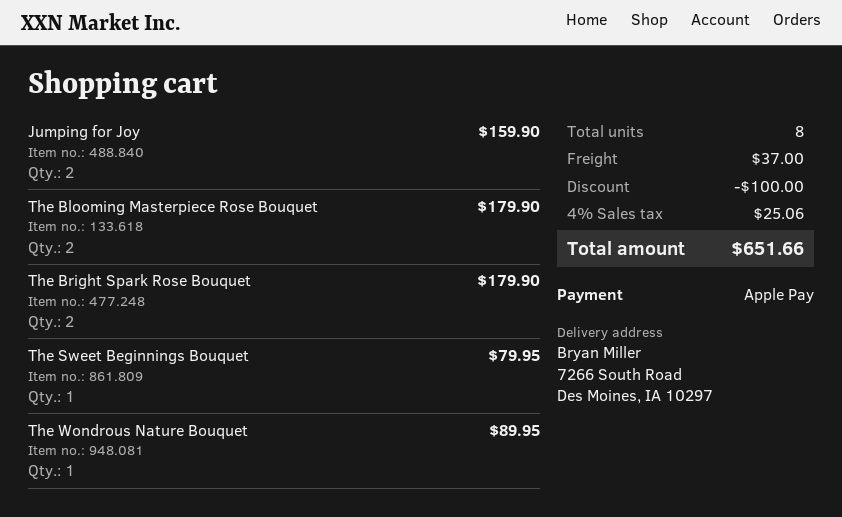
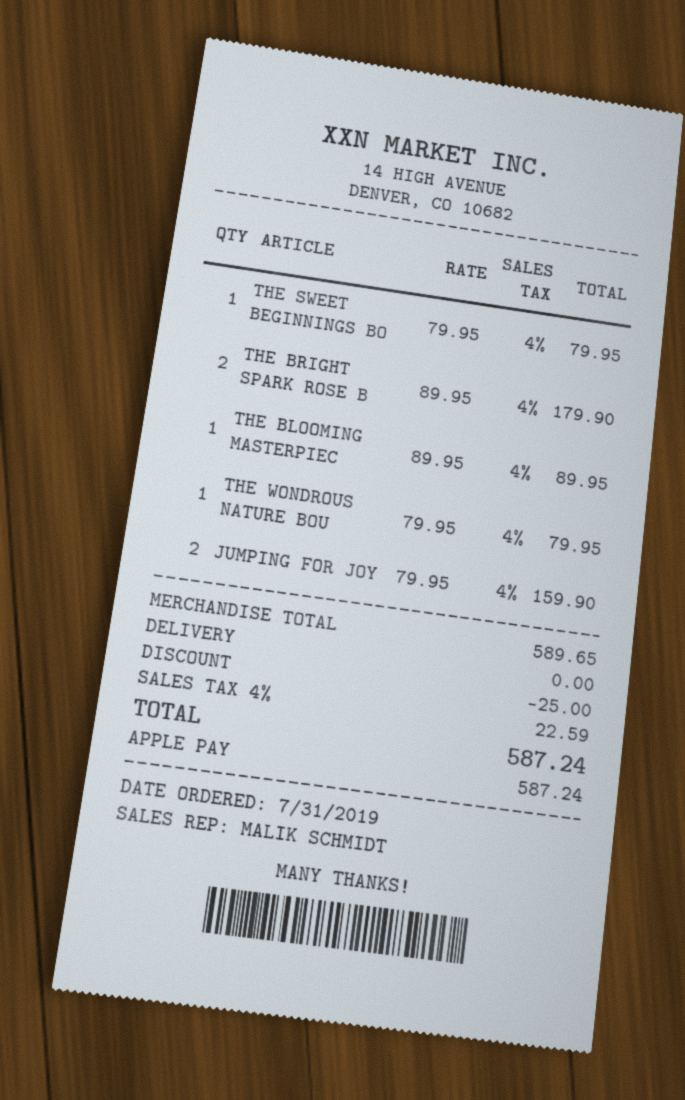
The Blooming Masterpiece Rose Bouquet: 2 for 179.90 -> 1 for 89.95
The Wondrous Nature Bouquet: 1 for 89.95 -> 1 for 79.95
discount: 100.00 -> 25.00
shipping: 37.00 -> 0.00
tax: 4% = 25.06 -> 4% = 22.59
total: 651.66 -> 587.24

